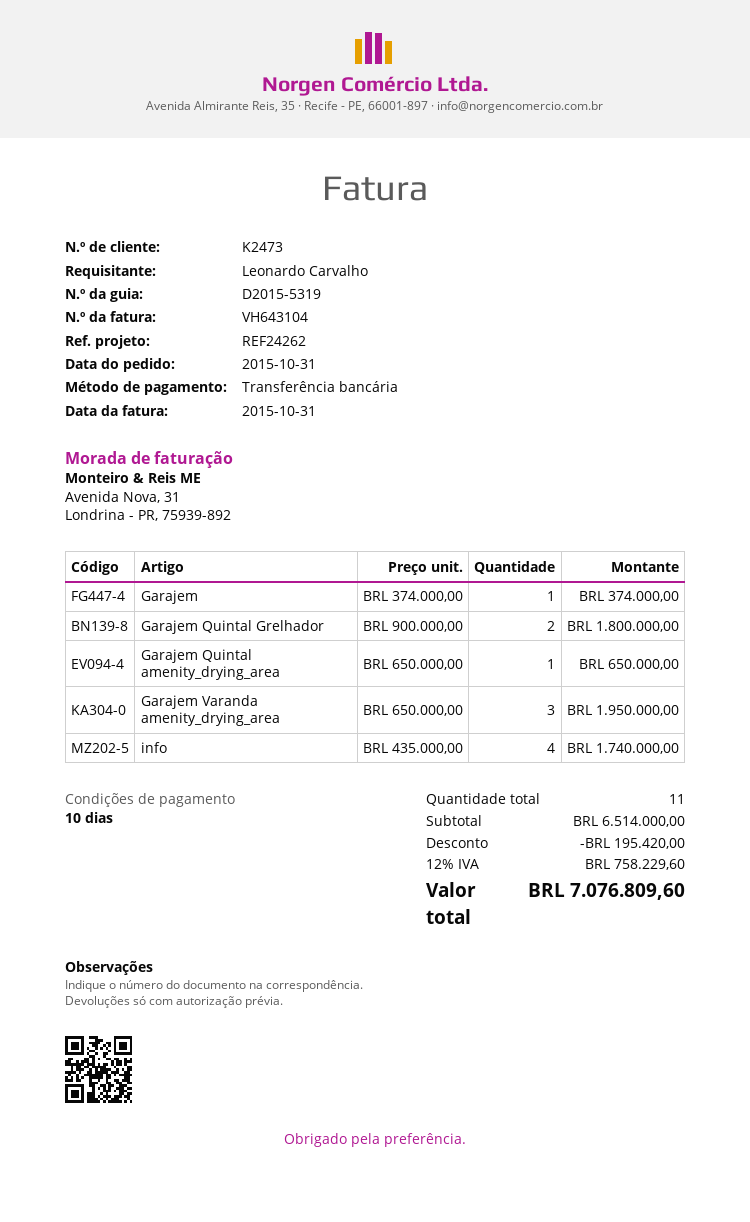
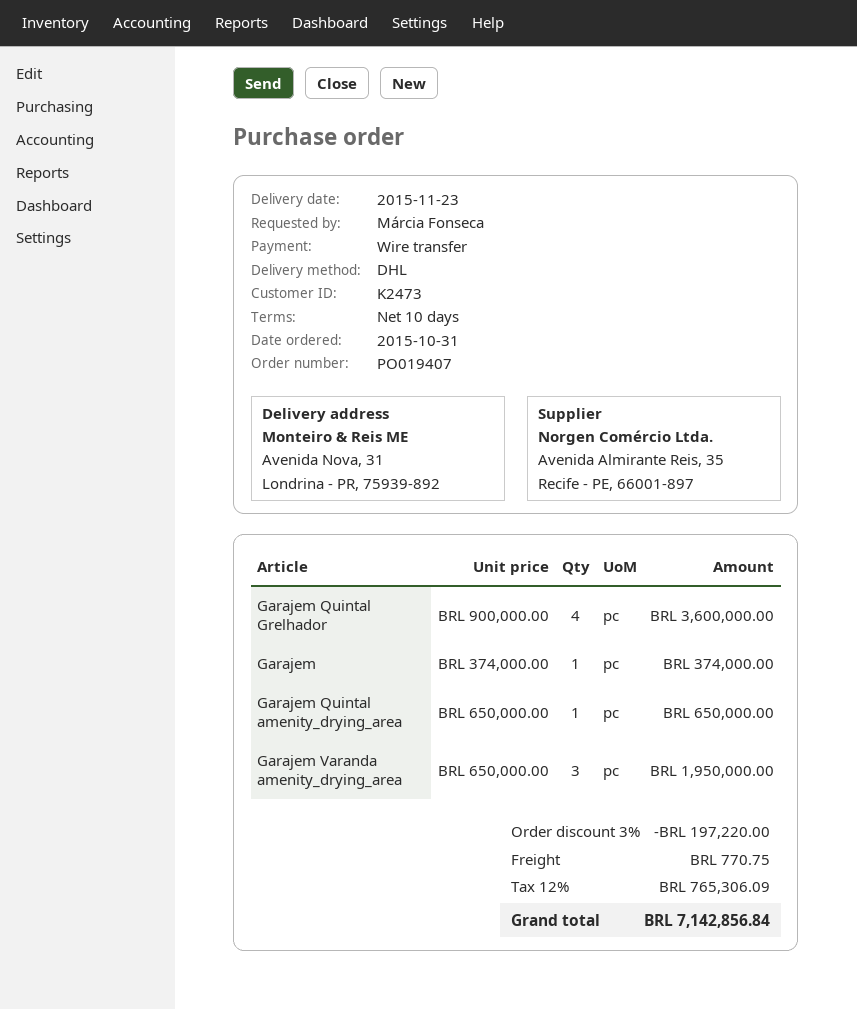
ordered by: Leonardo Carvalho -> Márcia Fonseca
Garajem Quintal Grelhador: 2 x 900000.00 = 1800000.00 -> 4 x 900000.00 = 3600000.00
info: 4 x 435000.00 = 1740000.00 -> none
discount: 195420.00 -> 197220.00
shipping: none -> 770.75
tax: 12% = 758229.60 -> 12% = 765306.09
total: 7076809.60 -> 7142856.84

